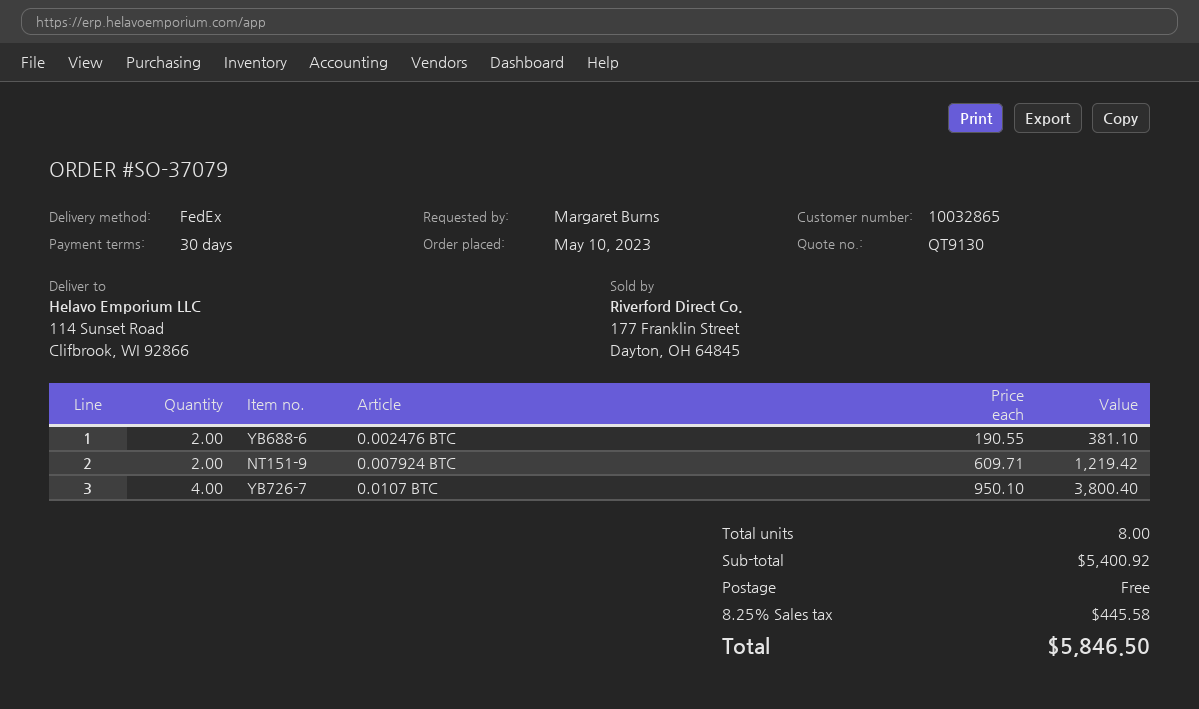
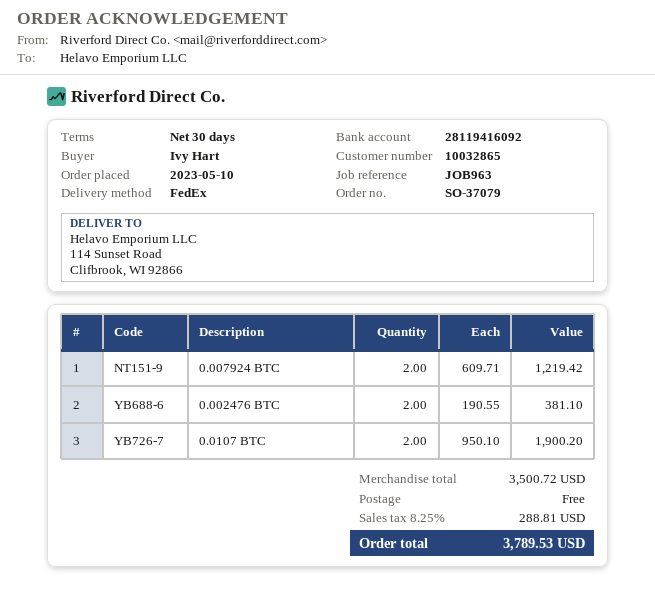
ordered by: Margaret Burns -> Ivy Hart
0.0107 BTC: 4 x 950.10 = 3800.40 -> 2 x 950.10 = 1900.20
subtotal: 5400.92 -> 3500.72
tax: 8.25% = 445.58 -> 8.25% = 288.81
total: 5846.50 -> 3789.53

